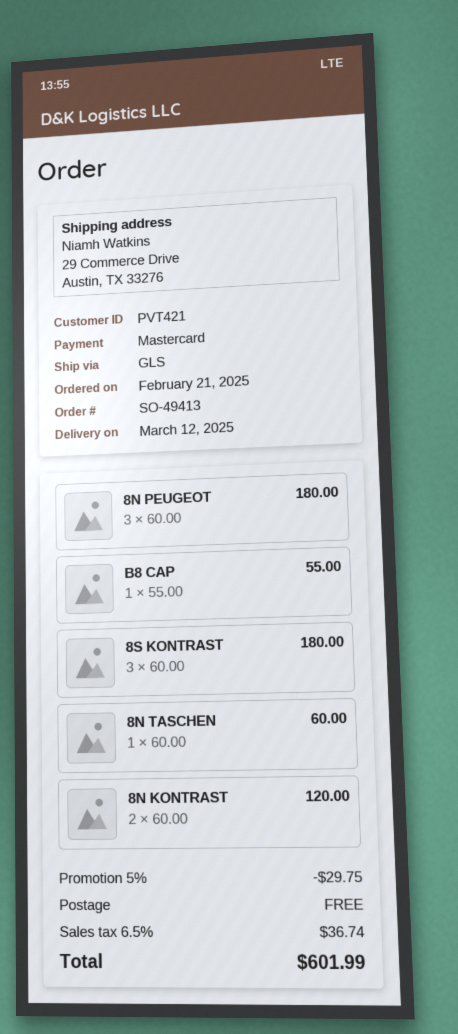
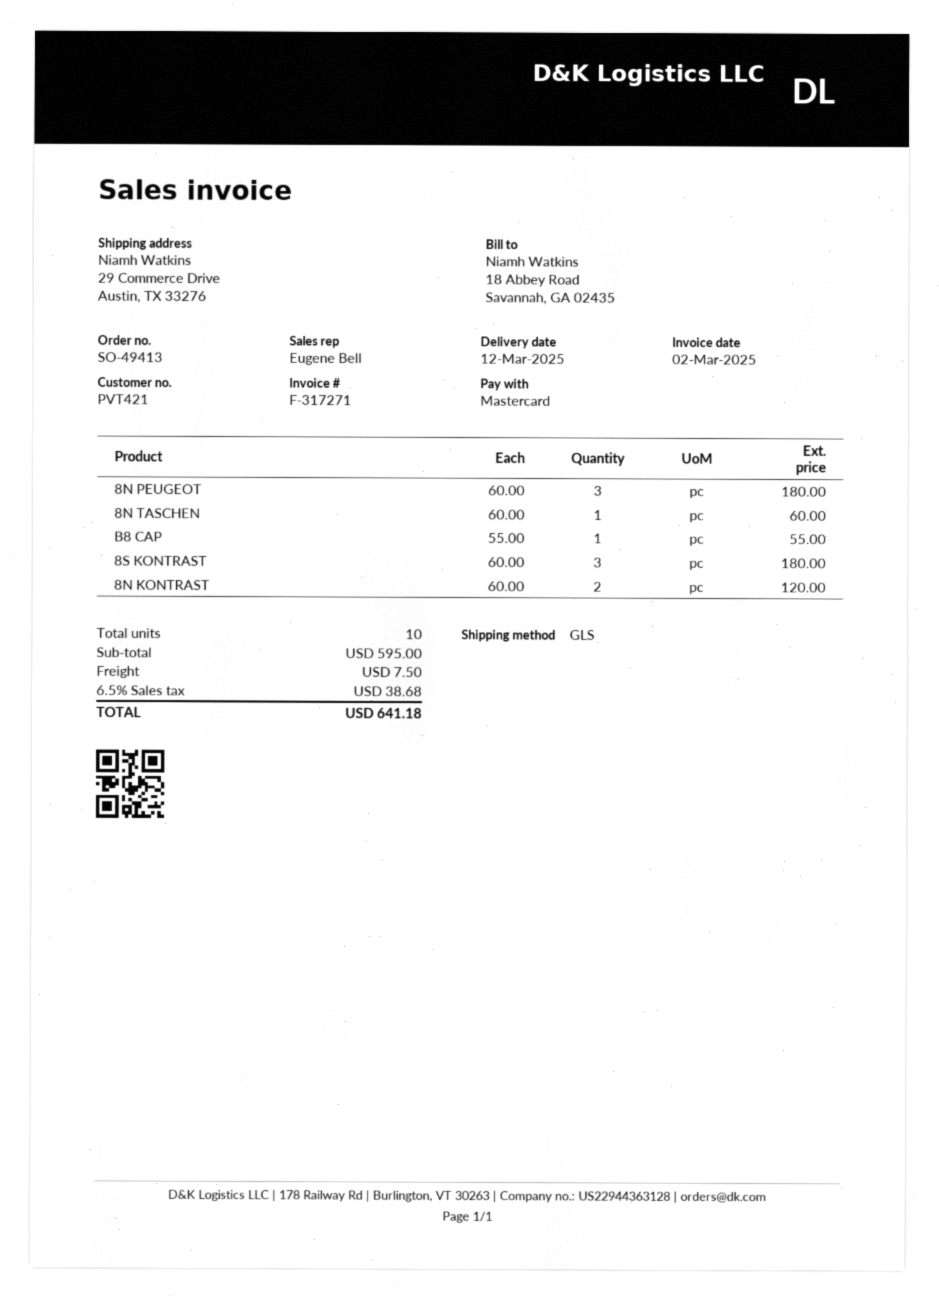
discount: 5% = 29.75 -> none
shipping: 0.00 -> 7.50
tax: 6.5% = 36.74 -> 6.5% = 38.68
total: 601.99 -> 641.18

